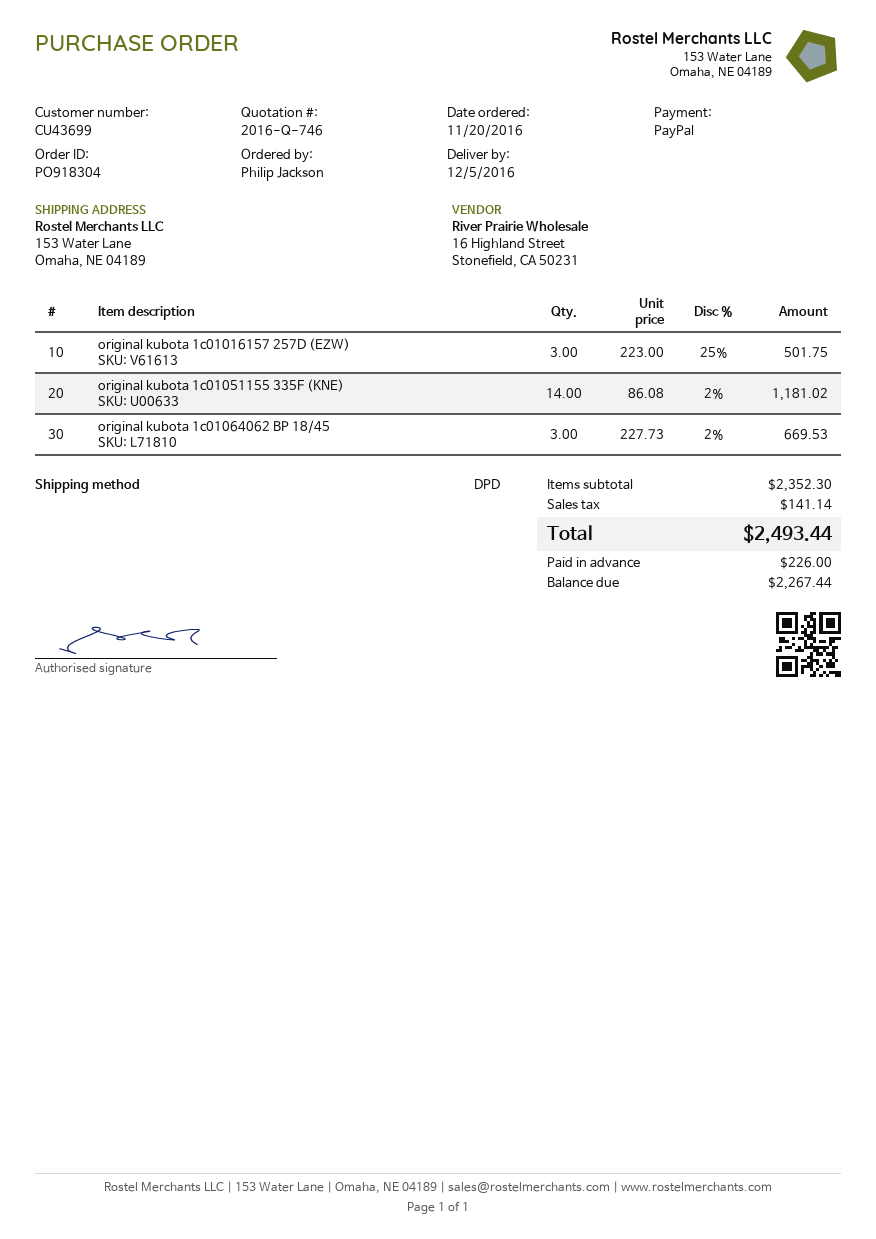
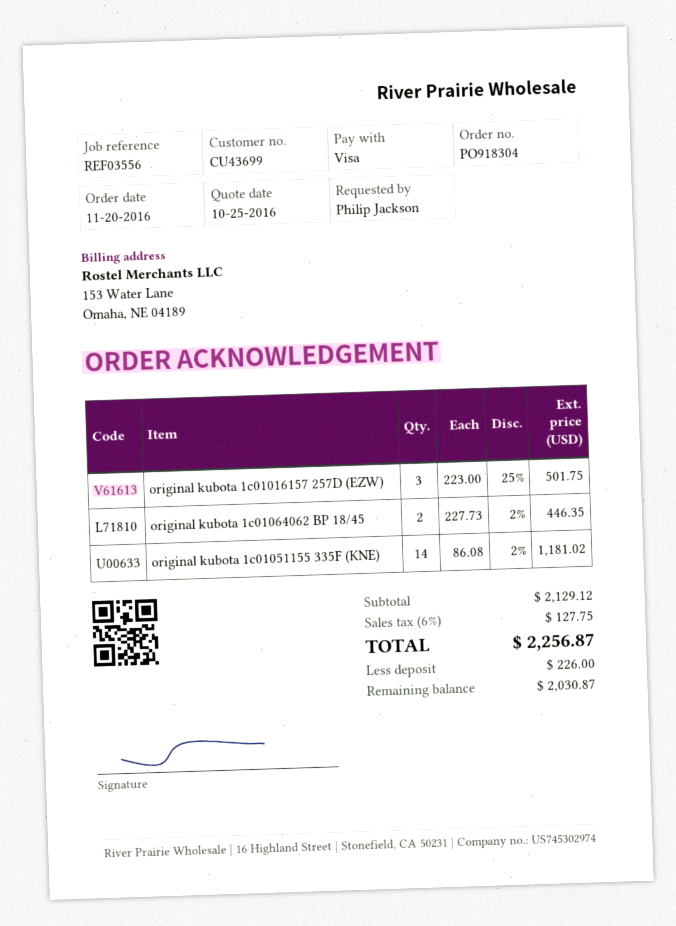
payment method: PayPal -> Visa
original kubota 1c01064062 BP 18/45: 3 x 227.73 - 2% = 669.53 -> 2 x 227.73 - 2% = 446.35
subtotal: 2352.30 -> 2129.12
tax: 141.14 -> 127.75
total: 2493.44 -> 2256.87
balance: 2267.44 -> 2030.87

